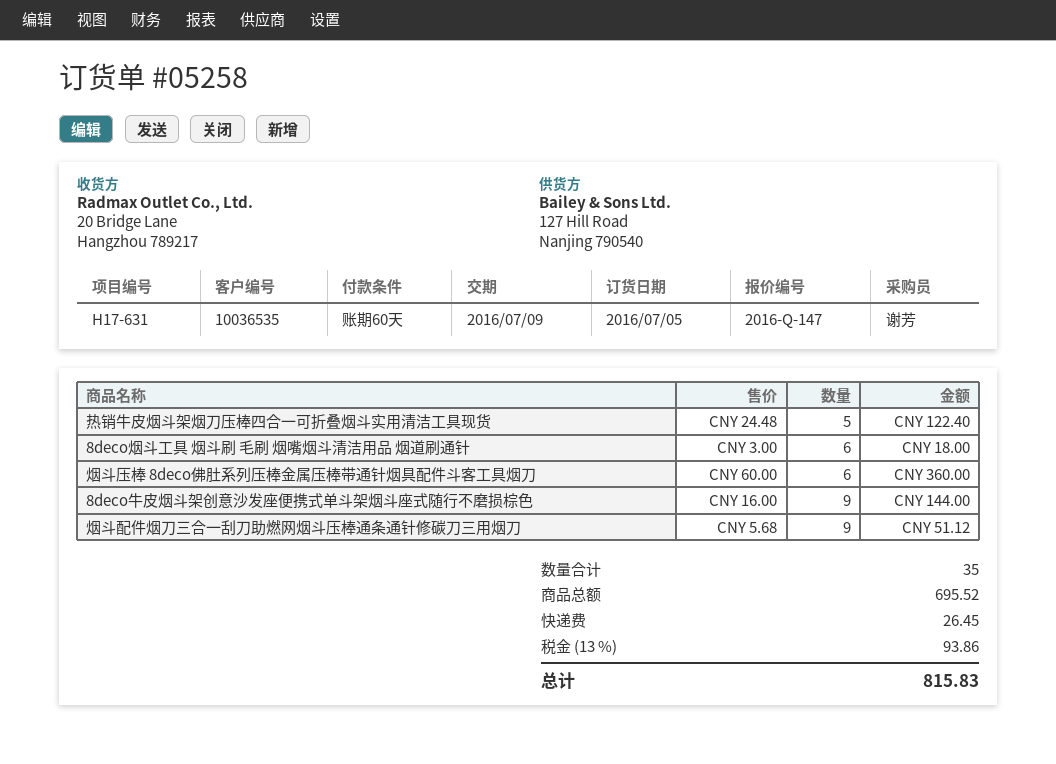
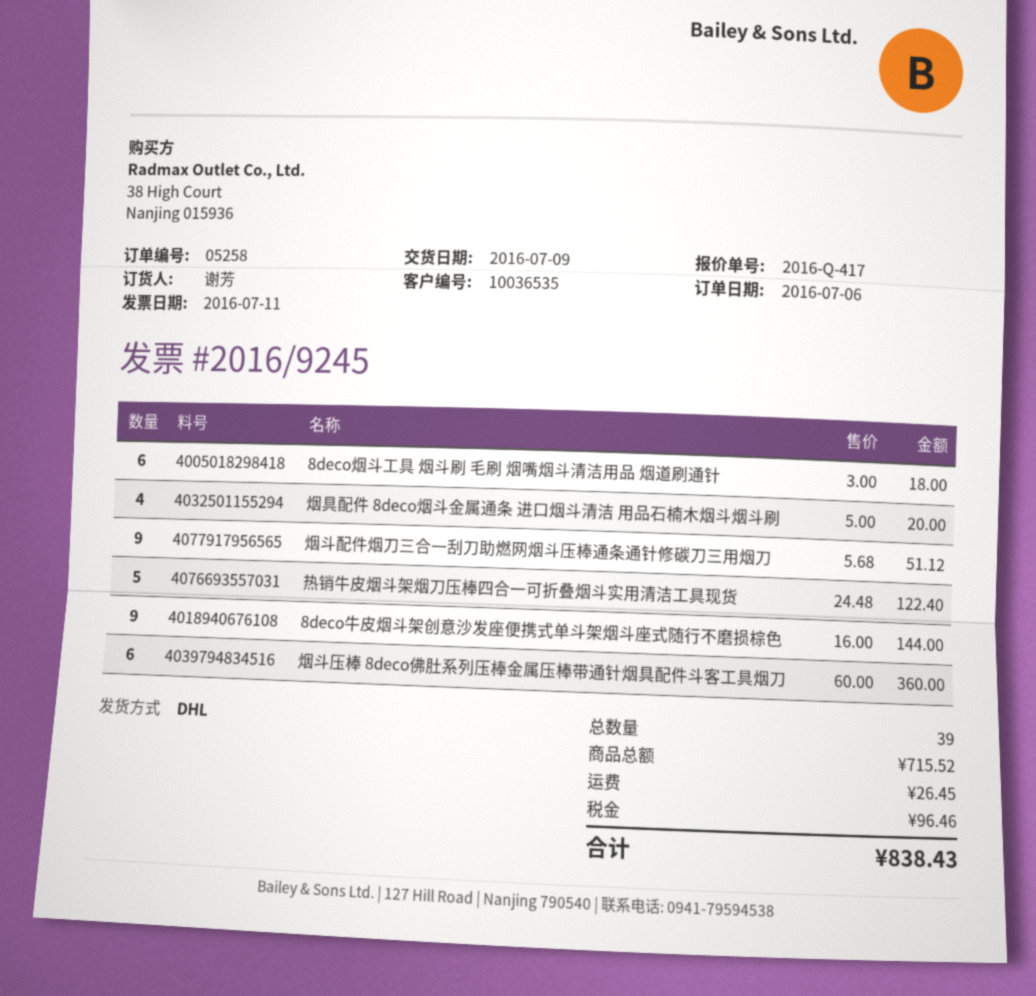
quote number: 2016-Q-147 -> 2016-Q-417
order date: 2016-07-05 -> 2016-07-06
烟具配件 8deco烟斗金属通条 进口烟斗清洁 用品石楠木烟斗烟斗刷: none -> 4 x 5.00 = 20.00
total quantity: 35 -> 39
subtotal: 695.52 -> 715.52
tax: 93.86 -> 96.46
total: 815.83 -> 838.43

